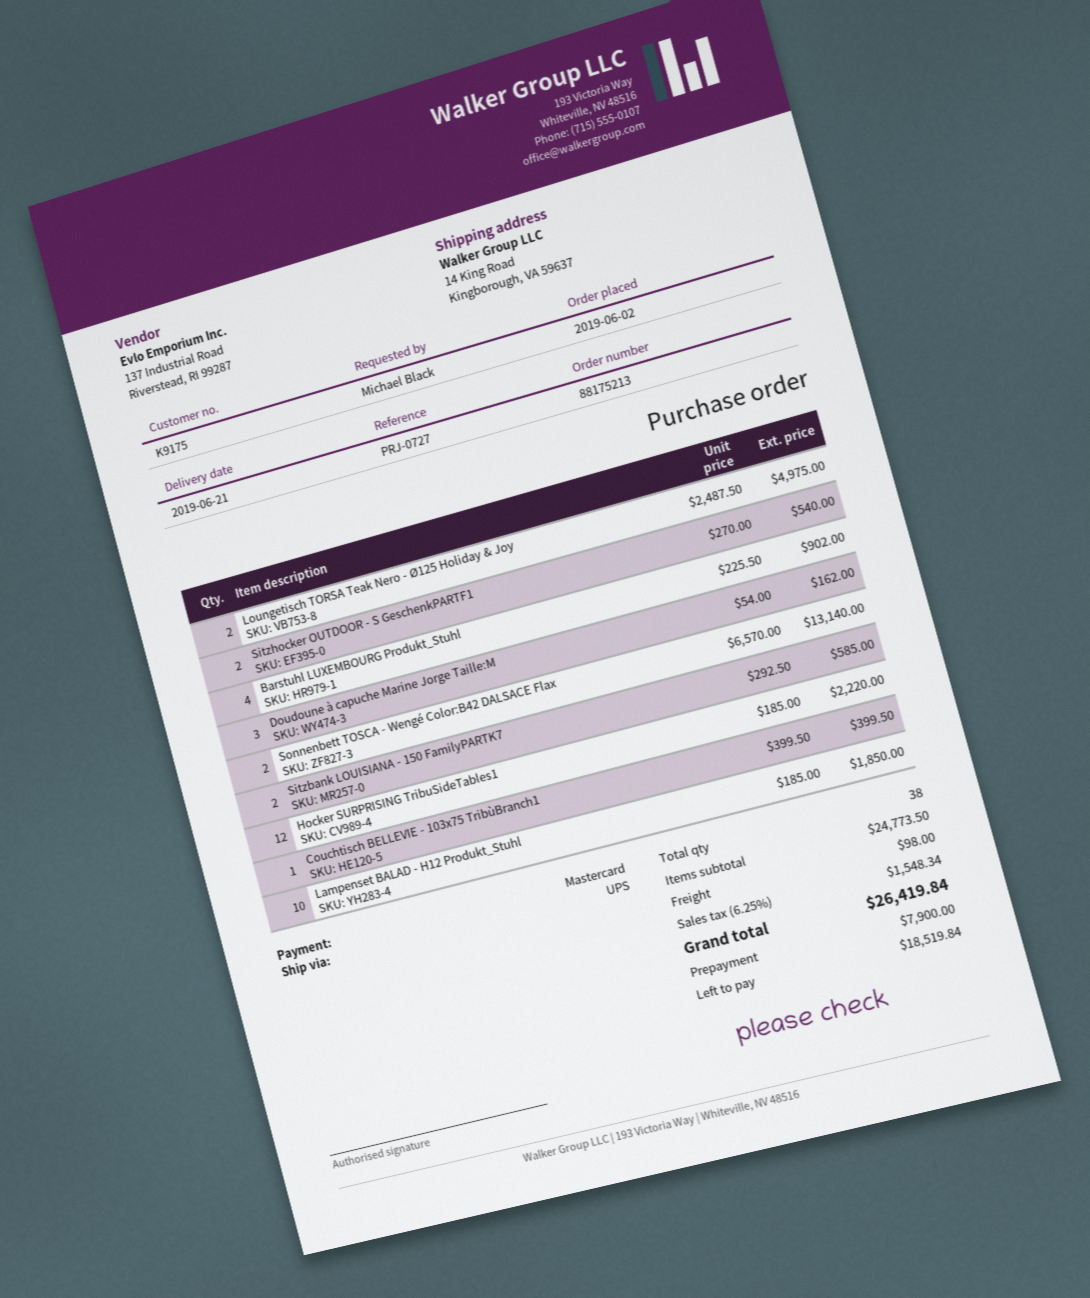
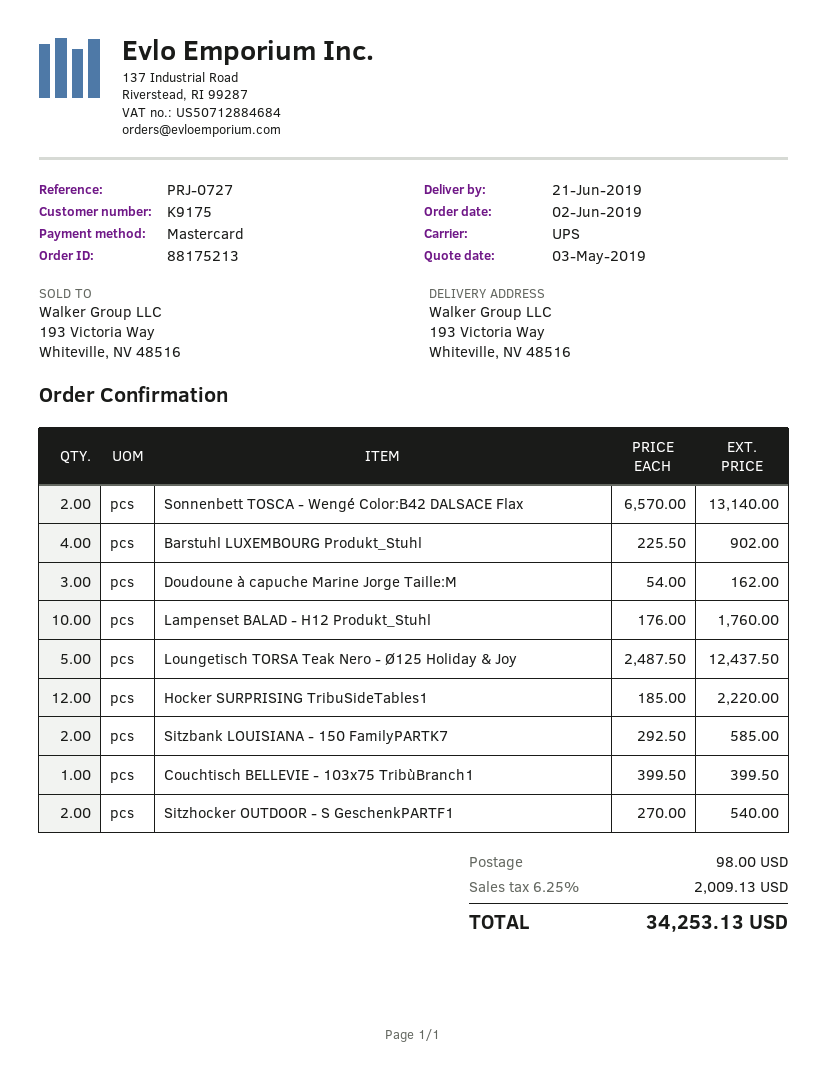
ship to: 14 King Road, Kingborough, VA 59637 -> 193 Victoria Way, Whiteville, NV 48516
Loungetisch TORSA Teak Nero - Ø125 Holiday & Joy: 2 x 2487.50 = 4975.00 -> 5 x 2487.50 = 12437.50
Lampenset BALAD - H12 Produkt_Stuhl: 10 x 185.00 = 1850.00 -> 10 x 176.00 = 1760.00
tax: 6.25% = 1548.34 -> 6.25% = 2009.13
total: 26419.84 -> 34253.13

